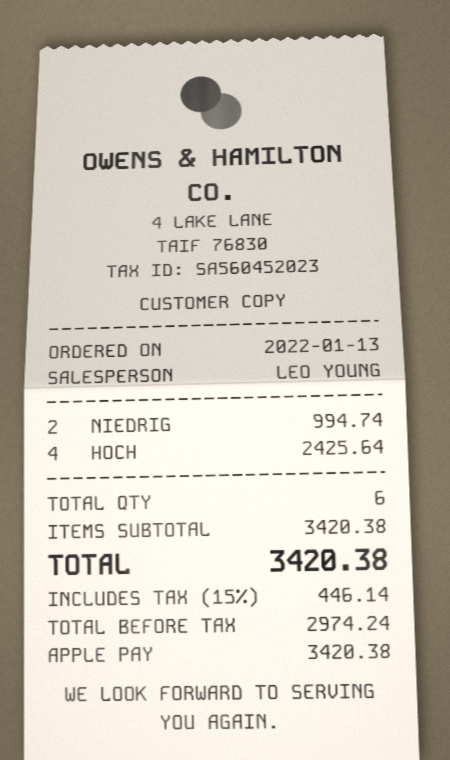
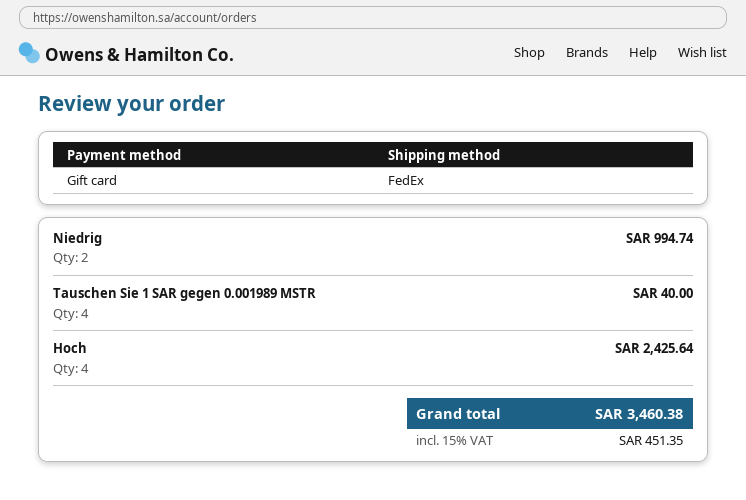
payment method: Apple Pay -> gift card
Tauschen Sie 1 SAR gegen 0.001989 MSTR: none -> 4 for 40.00
tax: 15% = 446.14 -> 15% = 451.35
total: 3420.38 -> 3460.38

